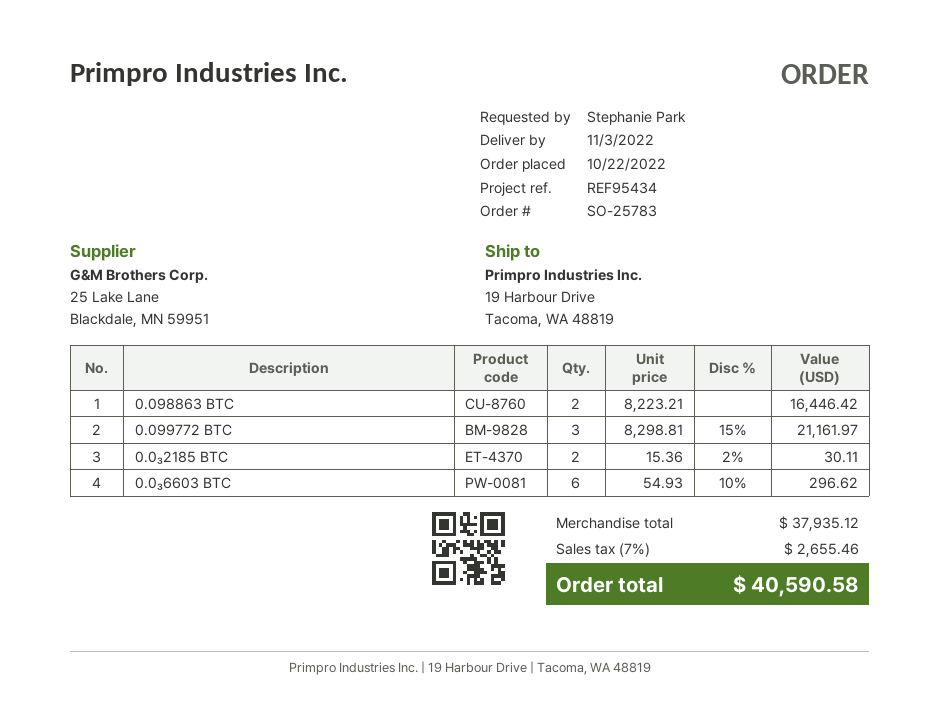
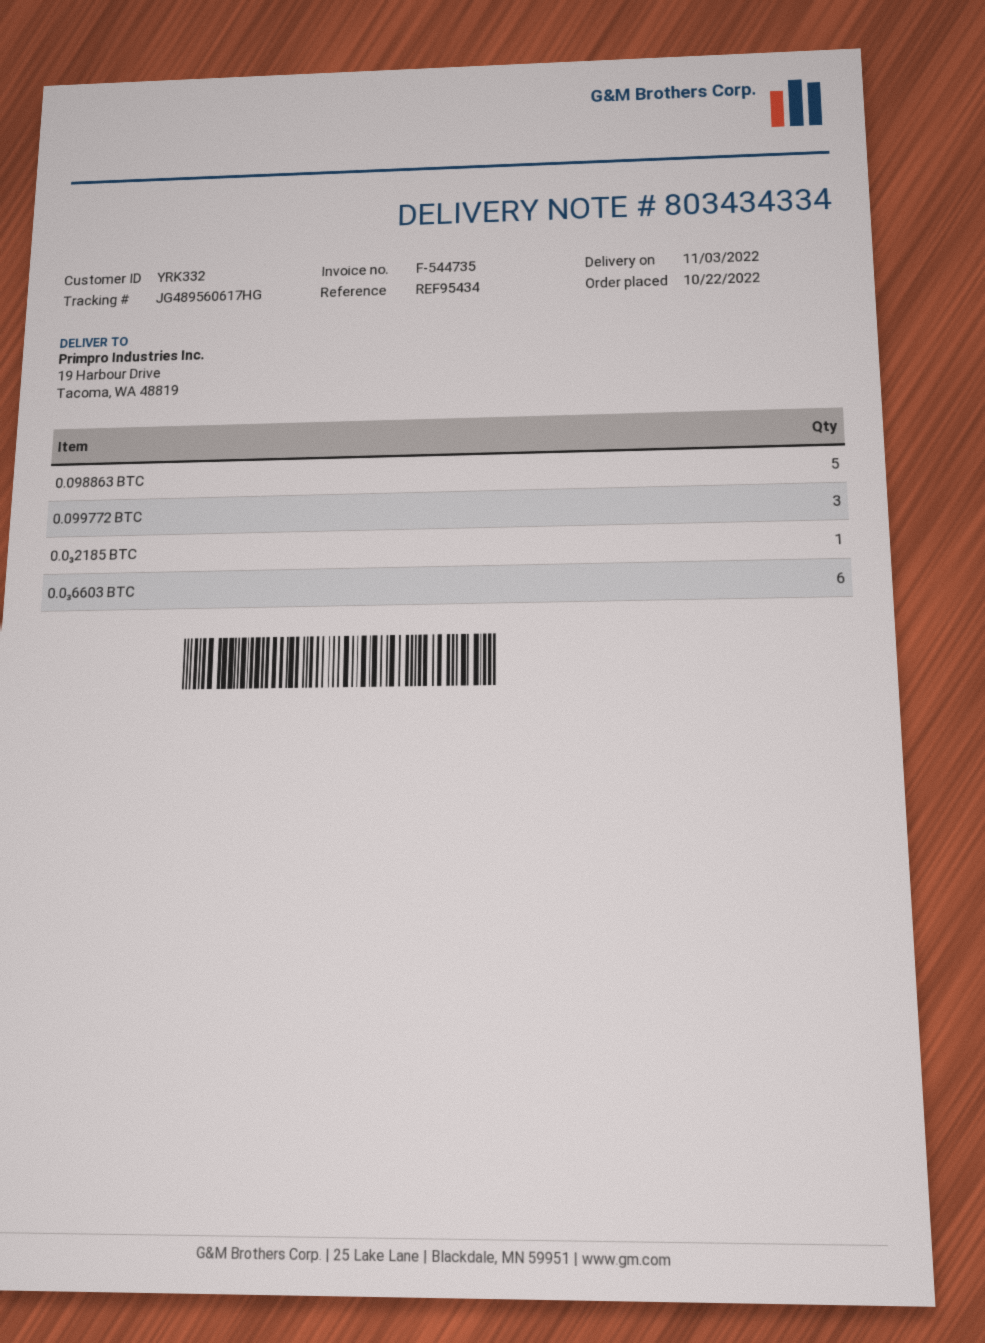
0.098863 BTC: 2 -> 5
0.0₃2185 BTC: 2 -> 1

